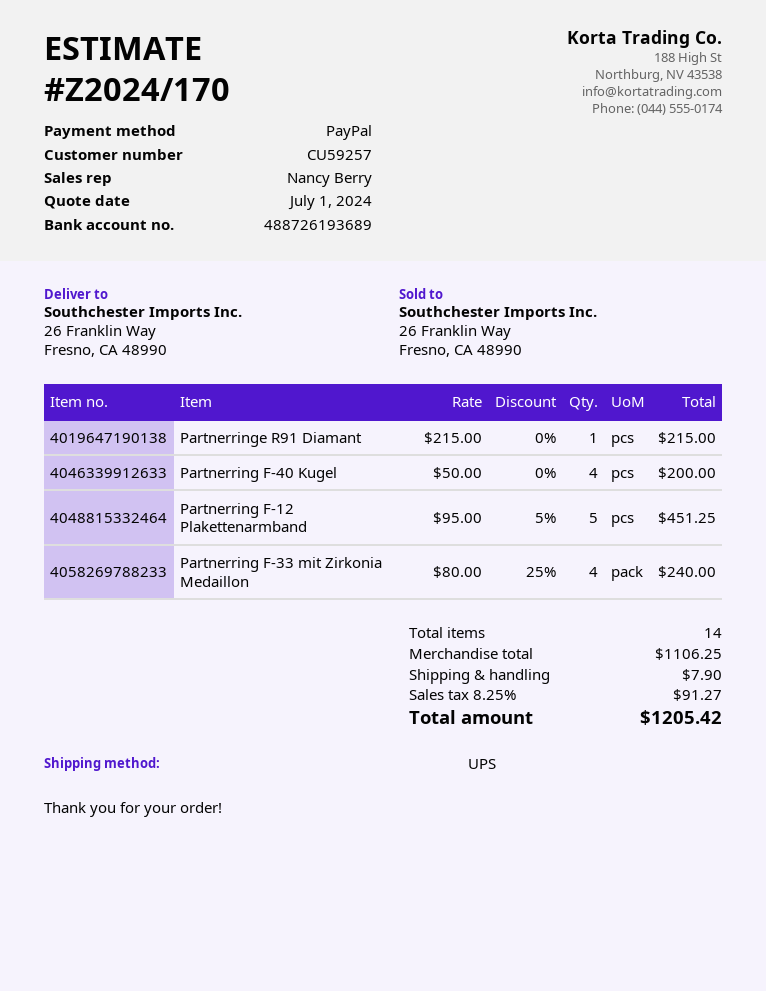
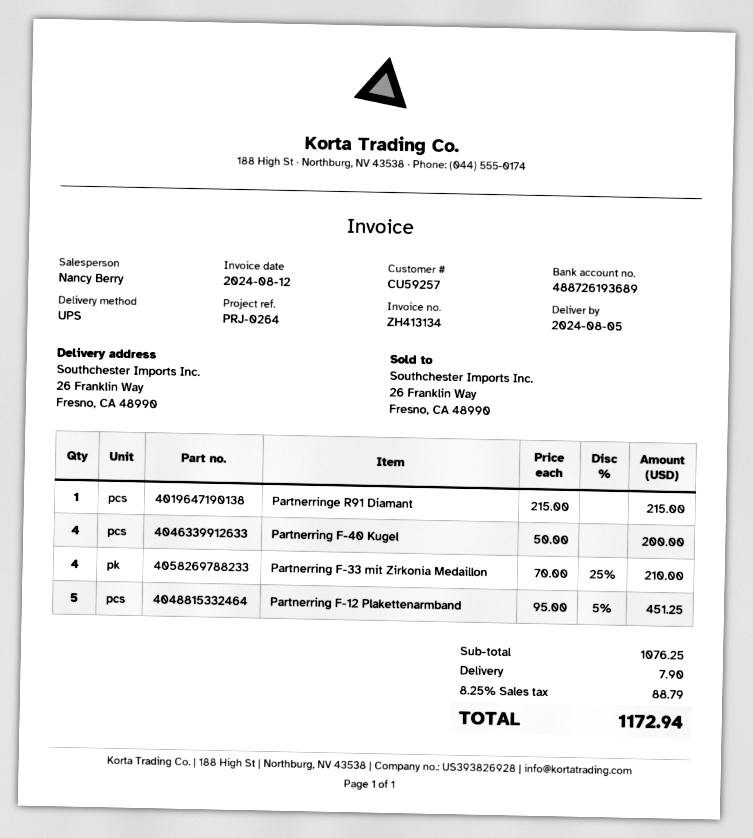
Partnerring F-33 mit Zirkonia Medaillon: 4 x 80.00 - 25% = 240.00 -> 4 x 70.00 - 25% = 210.00
subtotal: 1106.25 -> 1076.25
tax: 8.25% = 91.27 -> 8.25% = 88.79
total: 1205.42 -> 1172.94

